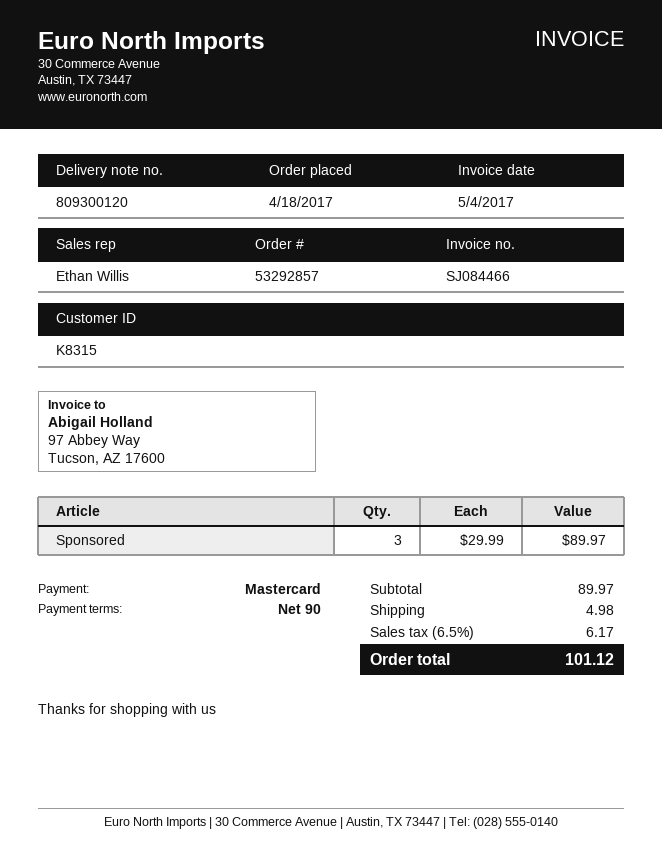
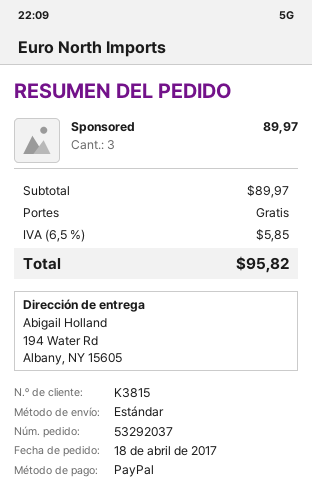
order number: 53292857 -> 53292037
customer number: K8315 -> K3815
payment method: Mastercard -> PayPal
shipping: 4.98 -> 0.00
tax: 6.5% = 6.17 -> 6.5% = 5.85
total: 101.12 -> 95.82

